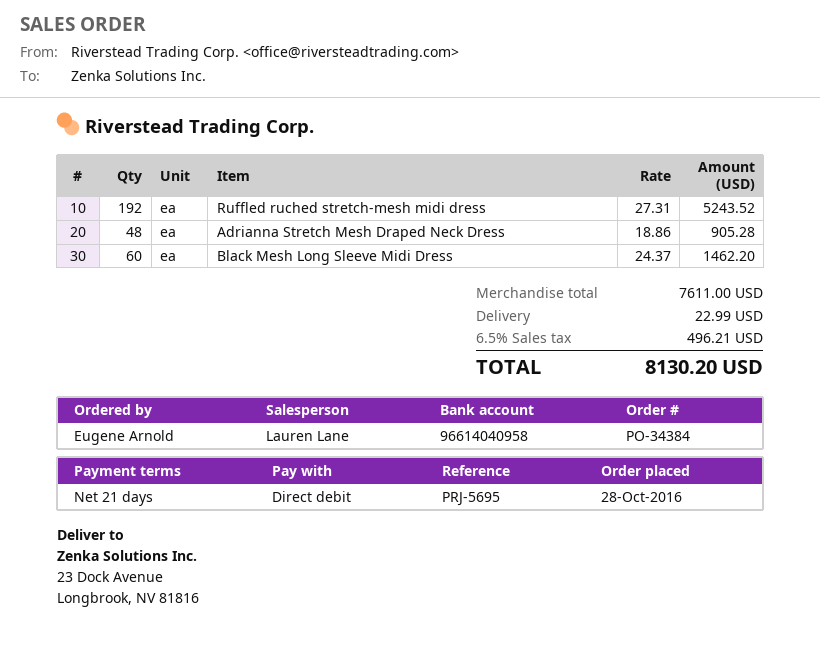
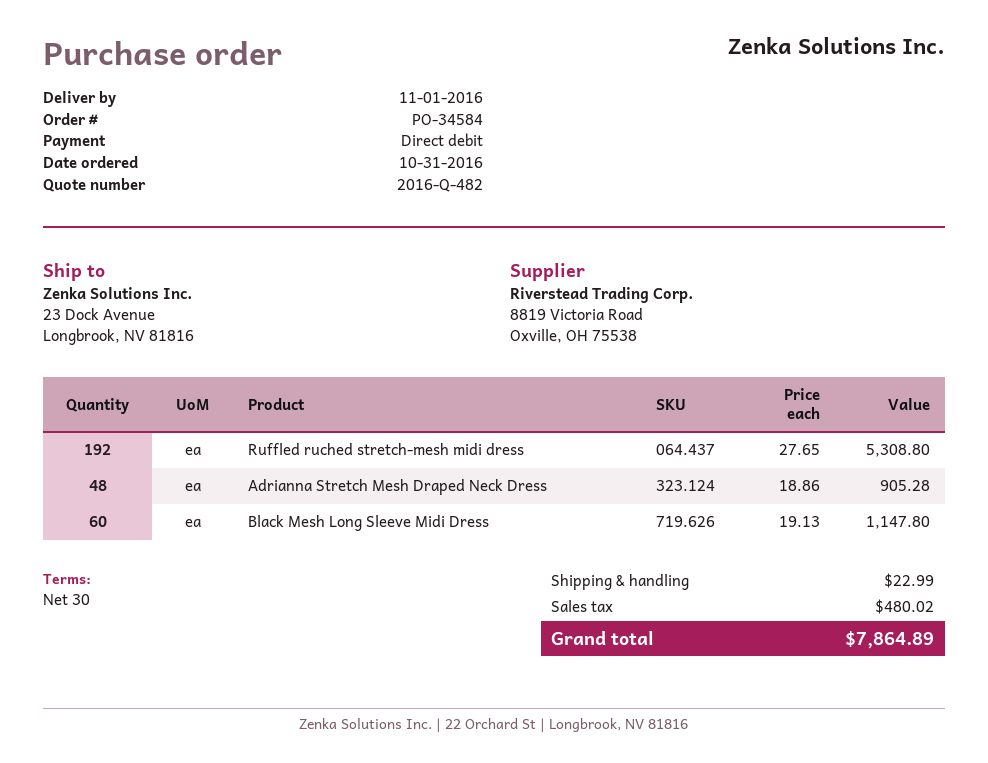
order number: PO-34384 -> PO-34584
order date: 2016-10-28 -> 2016-10-31
payment terms: 21 days -> 30 days
Ruffled ruched stretch-mesh midi dress: 192 x 27.31 = 5243.52 -> 192 x 27.65 = 5308.80
Black Mesh Long Sleeve Midi Dress: 60 x 24.37 = 1462.20 -> 60 x 19.13 = 1147.80
tax: 496.21 -> 480.02
total: 8130.20 -> 7864.89

